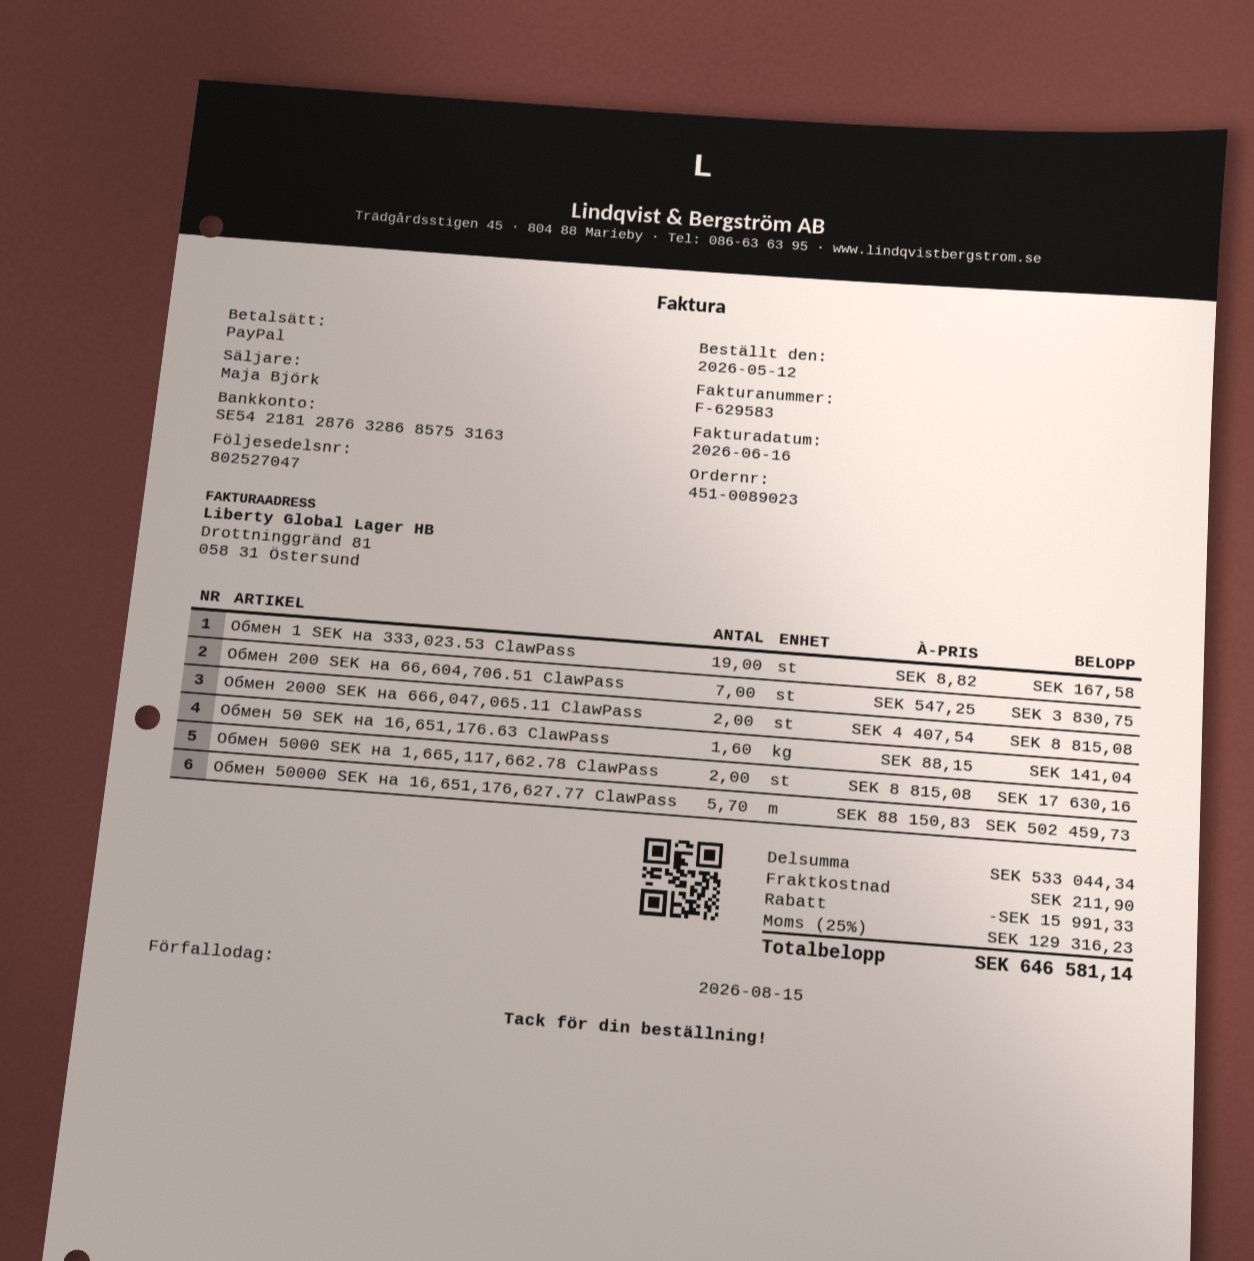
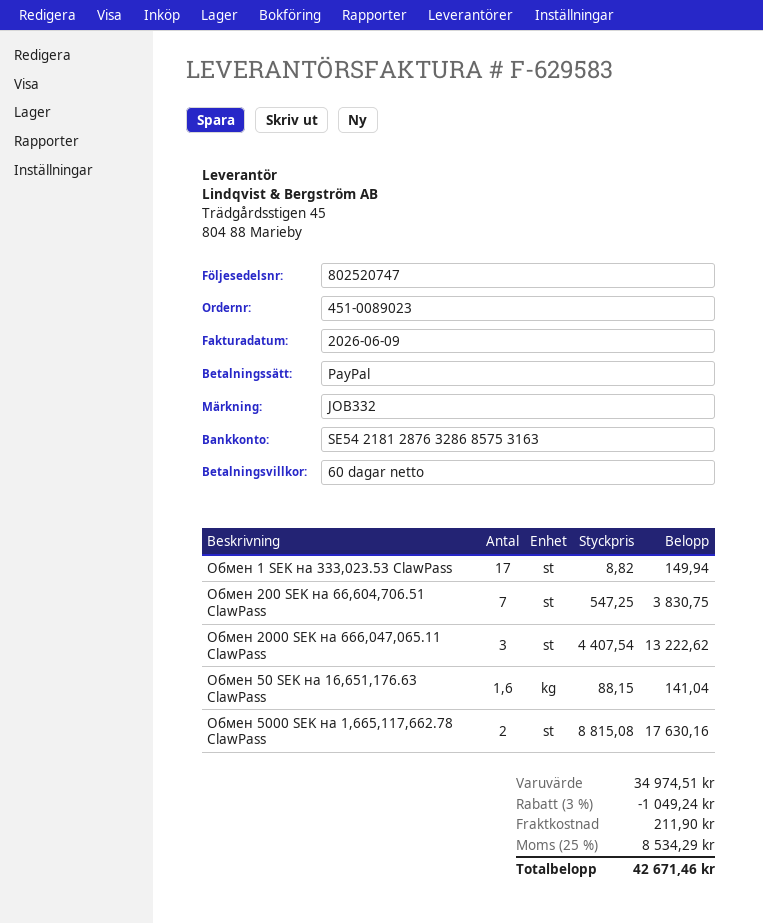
delivery note number: 802527047 -> 802520747
invoice date: 2026-06-16 -> 2026-06-09
Обмен 1 SEK на 333,023.53 ClawPass: 19 x 8.82 = 167.58 -> 17 x 8.82 = 149.94
Обмен 2000 SEK на 666,047,065.11 ClawPass: 2 x 4407.54 = 8815.08 -> 3 x 4407.54 = 13222.62
Обмен 50000 SEK на 16,651,176,627.77 ClawPass: 5.7 x 88150.83 = 502459.73 -> none
subtotal: 533044.34 -> 34974.51
discount: 15991.33 -> 1049.24
tax: 25% = 129316.23 -> 25% = 8534.29
total: 646581.14 -> 42671.46

